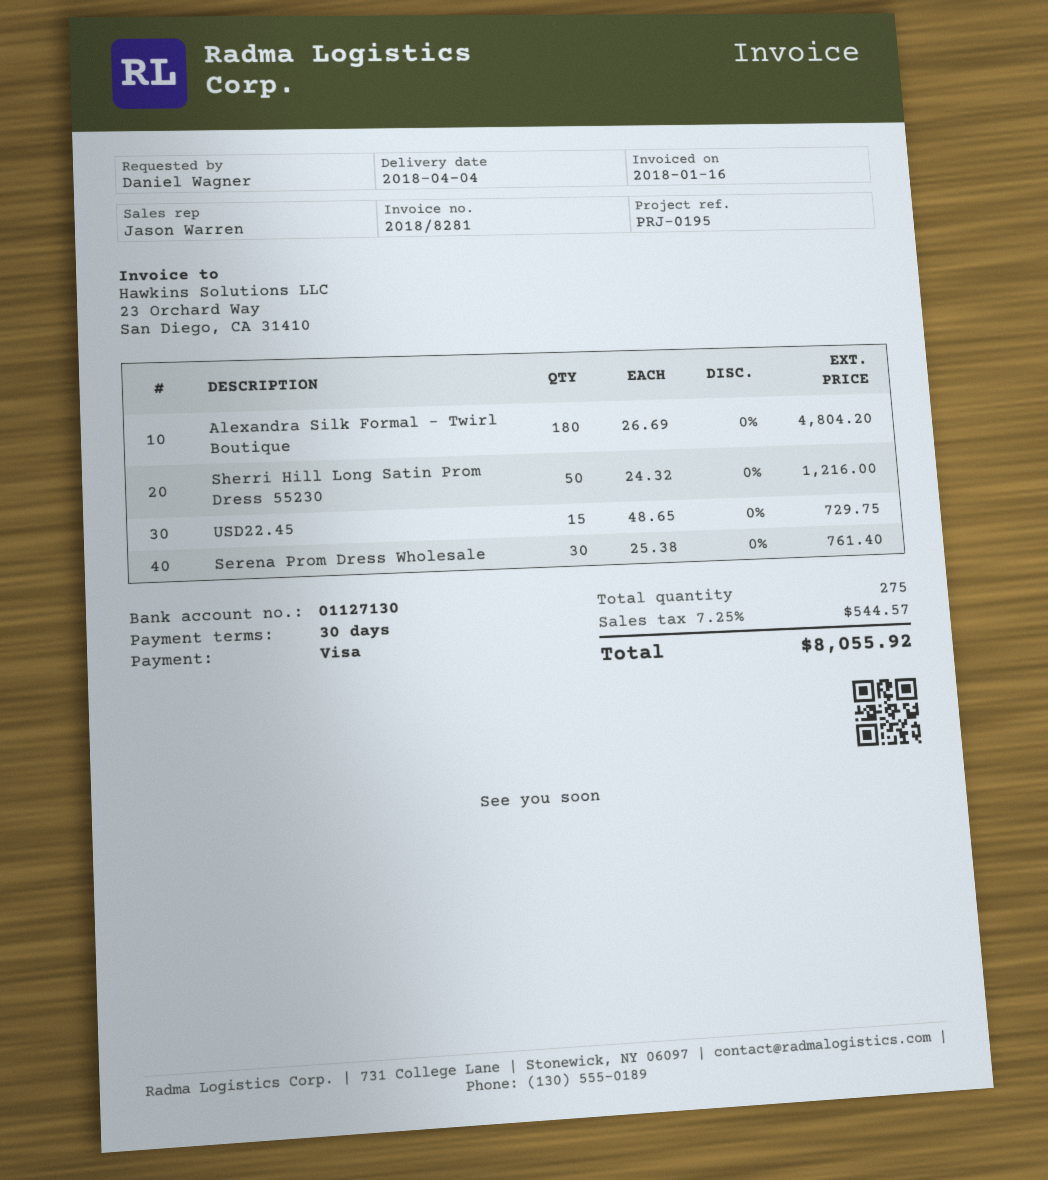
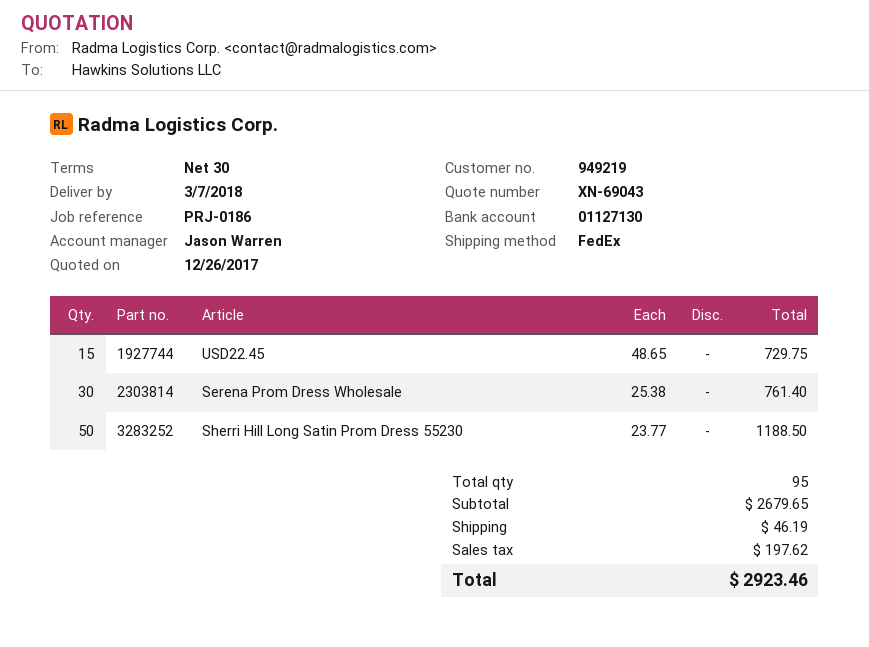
delivery date: 2018-04-04 -> 2018-03-07
reference: PRJ-0195 -> PRJ-0186
Alexandra Silk Formal – Twirl Boutique: 180 x 26.69 = 4804.20 -> none
Sherri Hill Long Satin Prom Dress 55230: 50 x 24.32 = 1216.00 -> 50 x 23.77 = 1188.50
total quantity: 275 -> 95
shipping: none -> 46.19
tax: 544.57 -> 197.62
total: 8055.92 -> 2923.46

